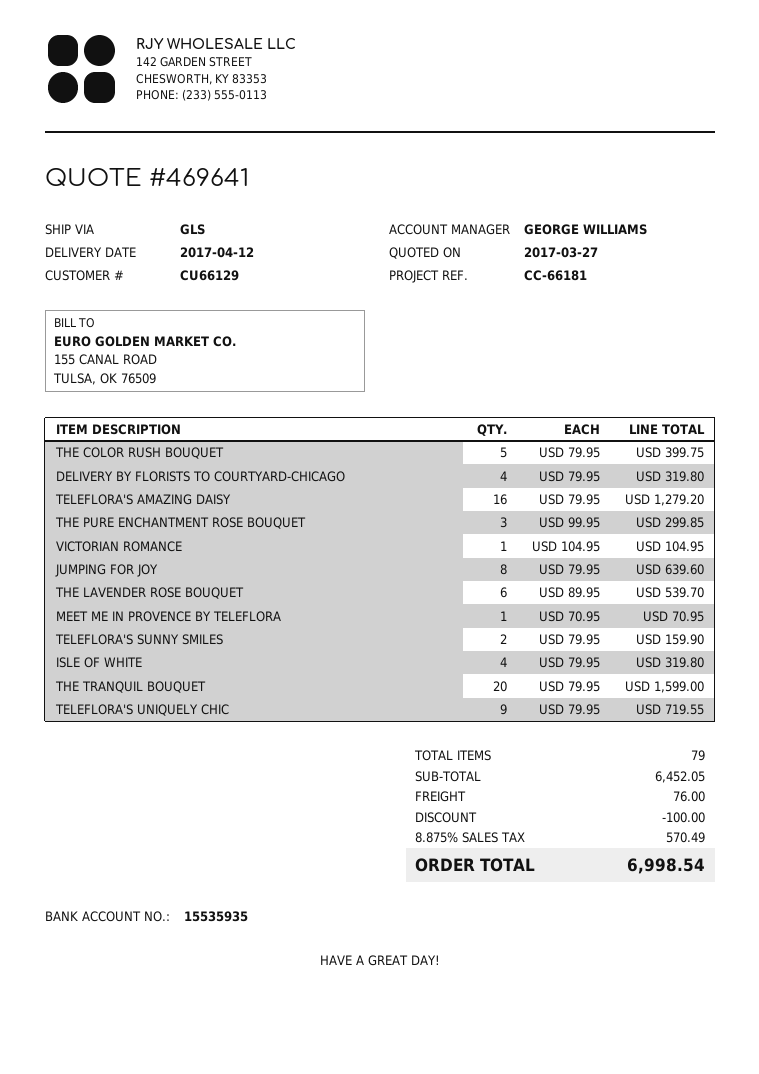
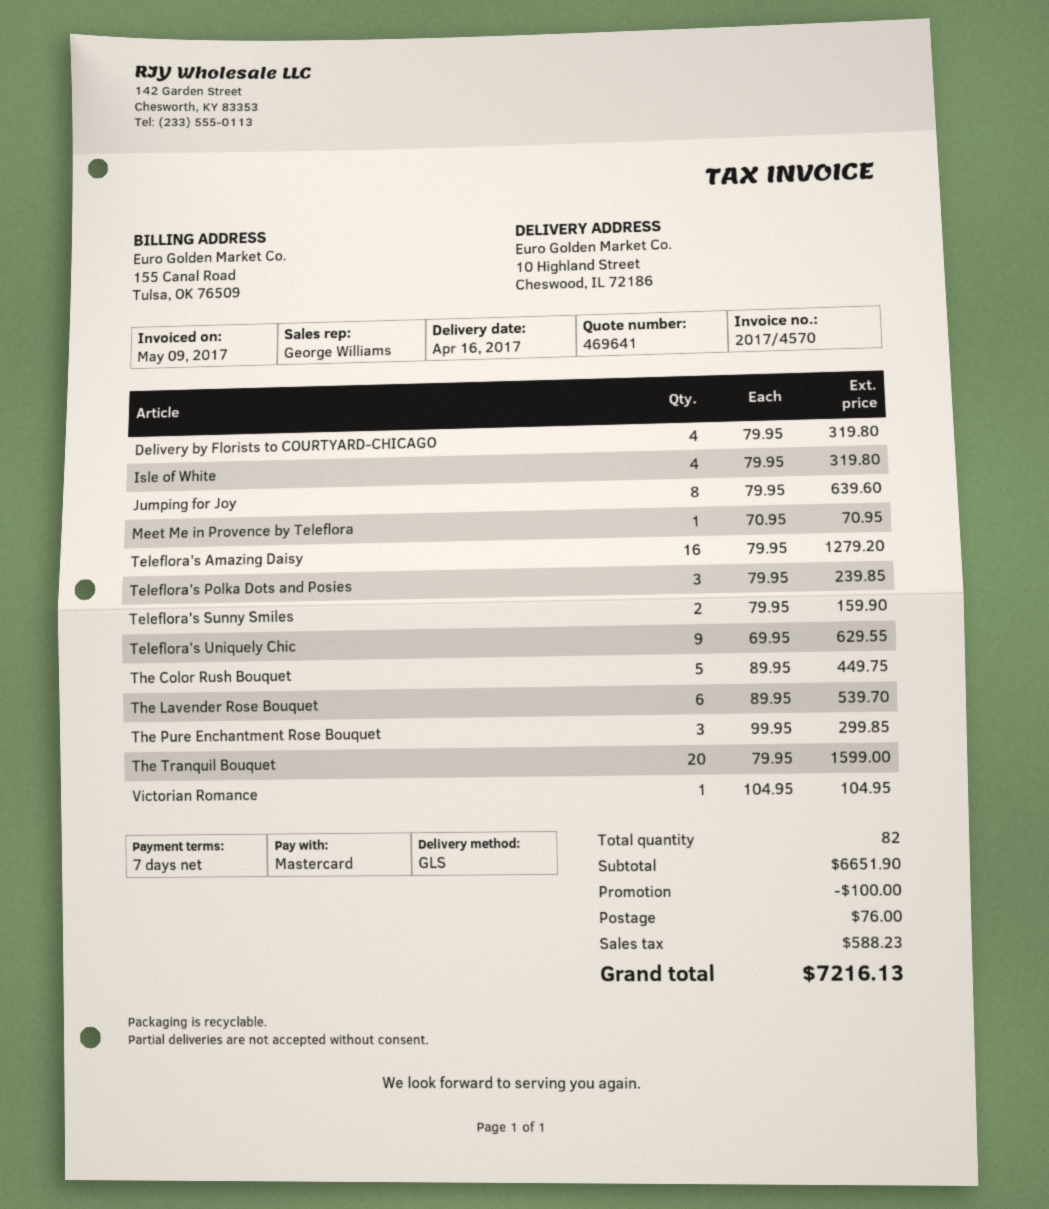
delivery date: 2017-04-12 -> 2017-04-16
THE COLOR RUSH BOUQUET: 5 x 79.95 = 399.75 -> 5 x 89.95 = 449.75
TELEFLORA'S UNIQUELY CHIC: 9 x 79.95 = 719.55 -> 9 x 69.95 = 629.55
Teleflora's Polka Dots and Posies: none -> 3 x 79.95 = 239.85
total quantity: 79 -> 82
subtotal: 6452.05 -> 6651.90
tax: 570.49 -> 588.23
total: 6998.54 -> 7216.13

